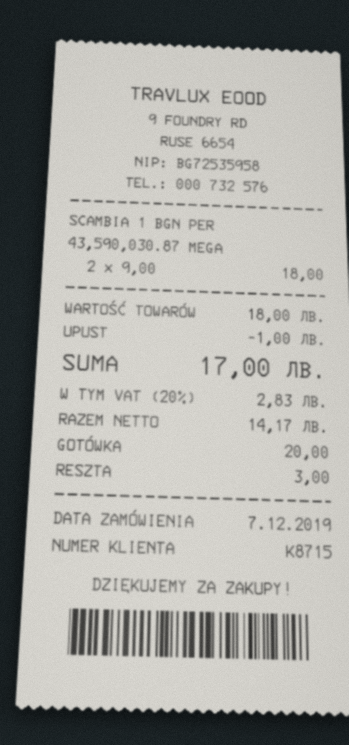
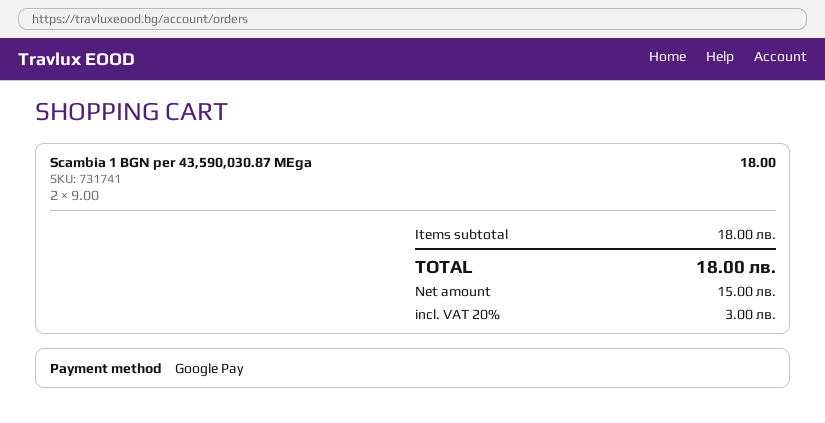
payment method: cash -> Google Pay
discount: 1.00 -> none
net: 14.17 -> 15.00
tax: 20% = 2.83 -> 20% = 3.00
total: 17.00 -> 18.00

